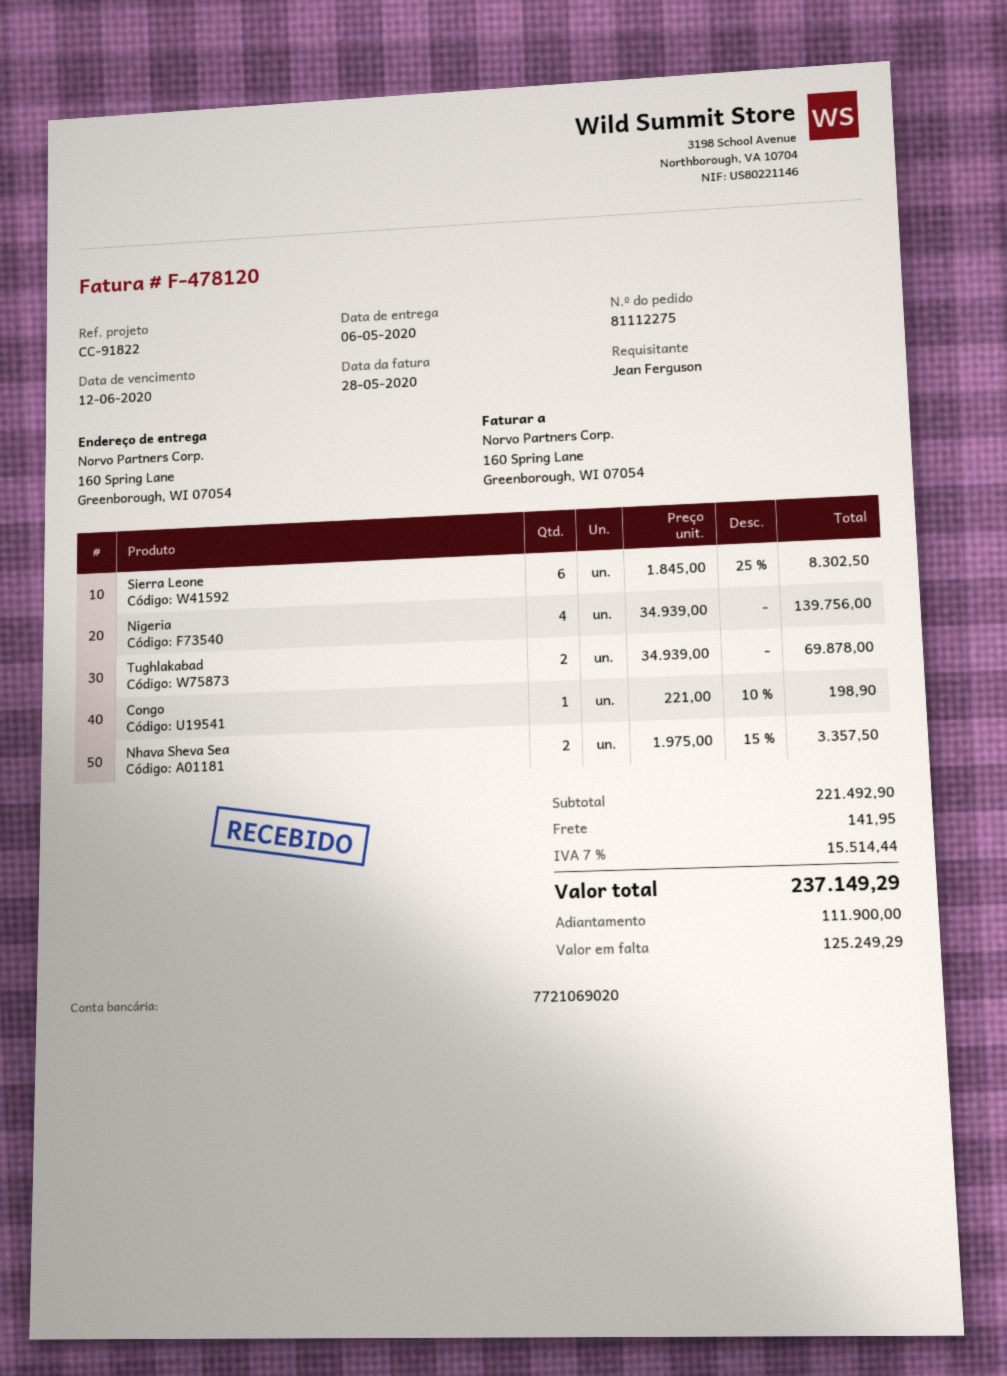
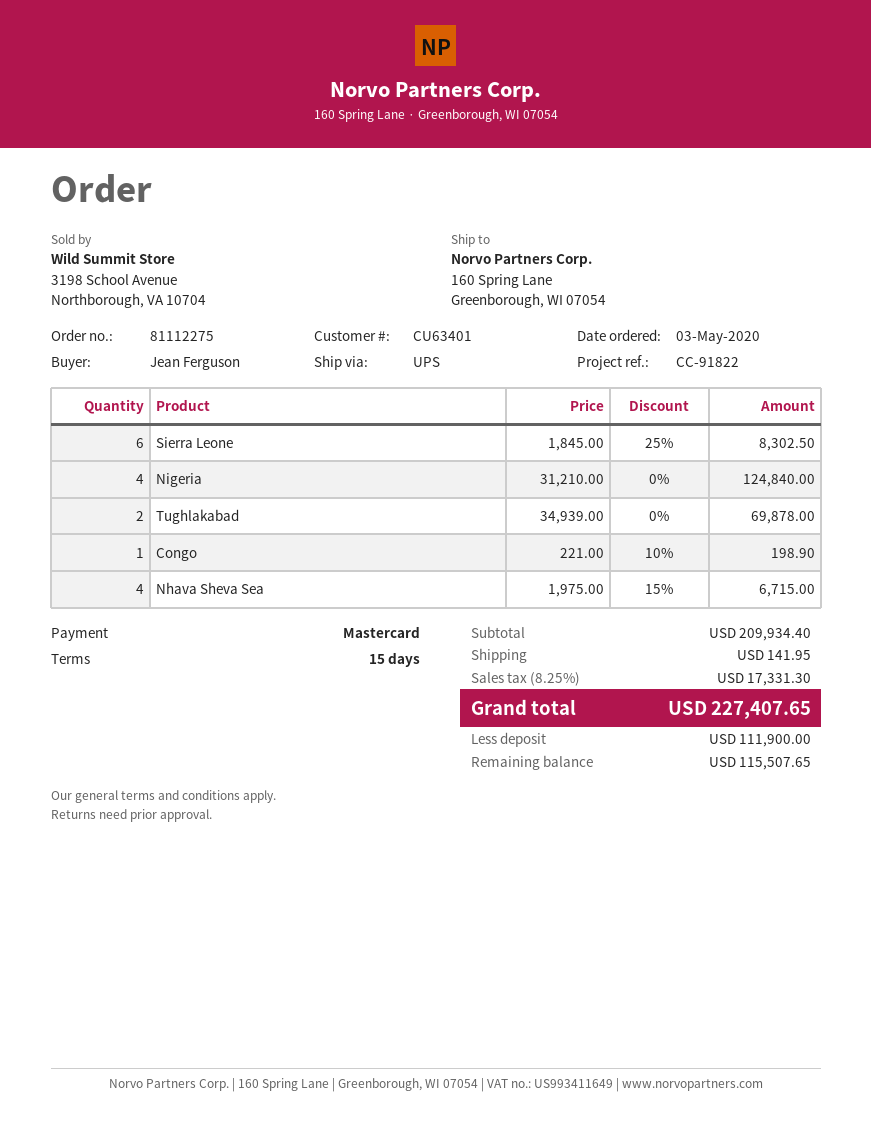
Nigeria: 4 x 34939.00 = 139756.00 -> 4 x 31210.00 = 124840.00
Nhava Sheva Sea: 2 x 1975.00 - 15% = 3357.50 -> 4 x 1975.00 - 15% = 6715.00
subtotal: 221492.90 -> 209934.40
tax: 7% = 15514.44 -> 8.25% = 17331.30
total: 237149.29 -> 227407.65
balance: 125249.29 -> 115507.65

